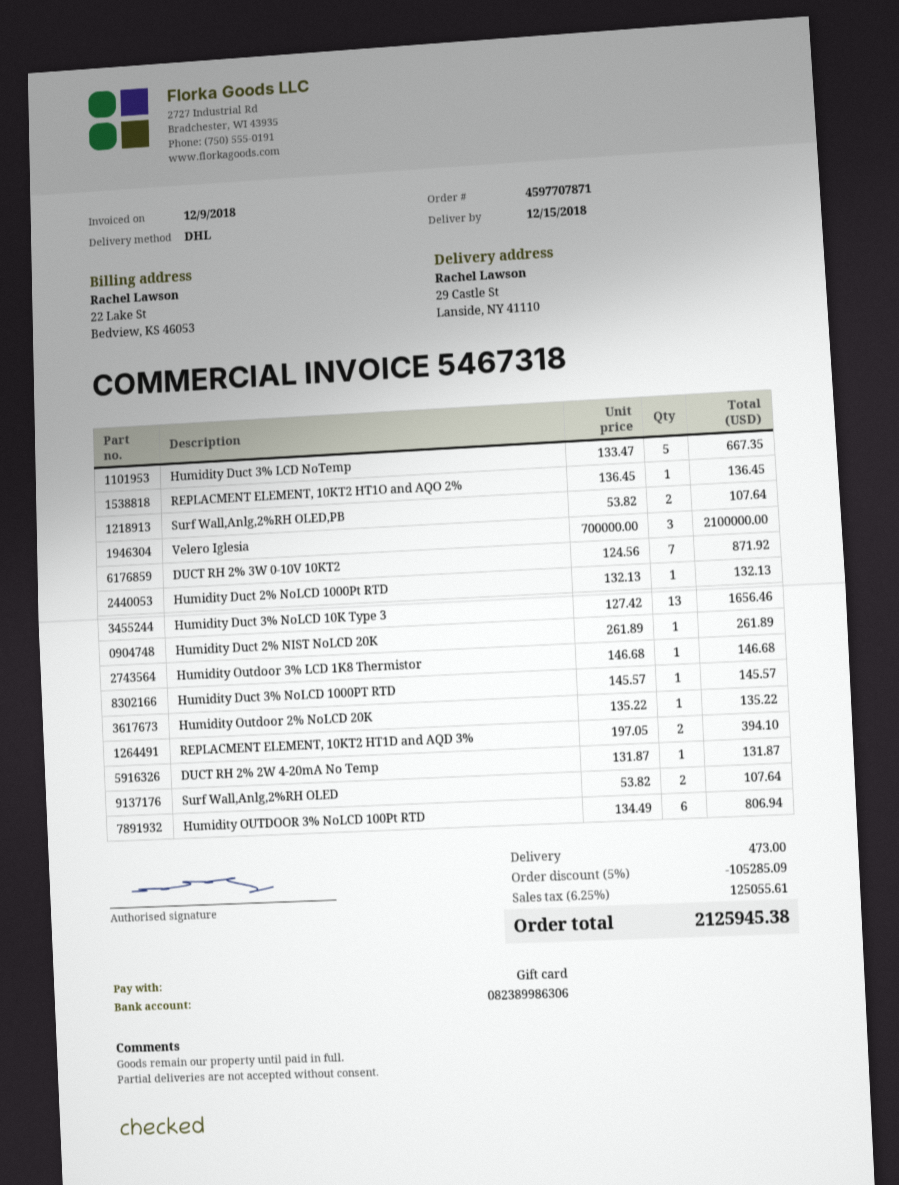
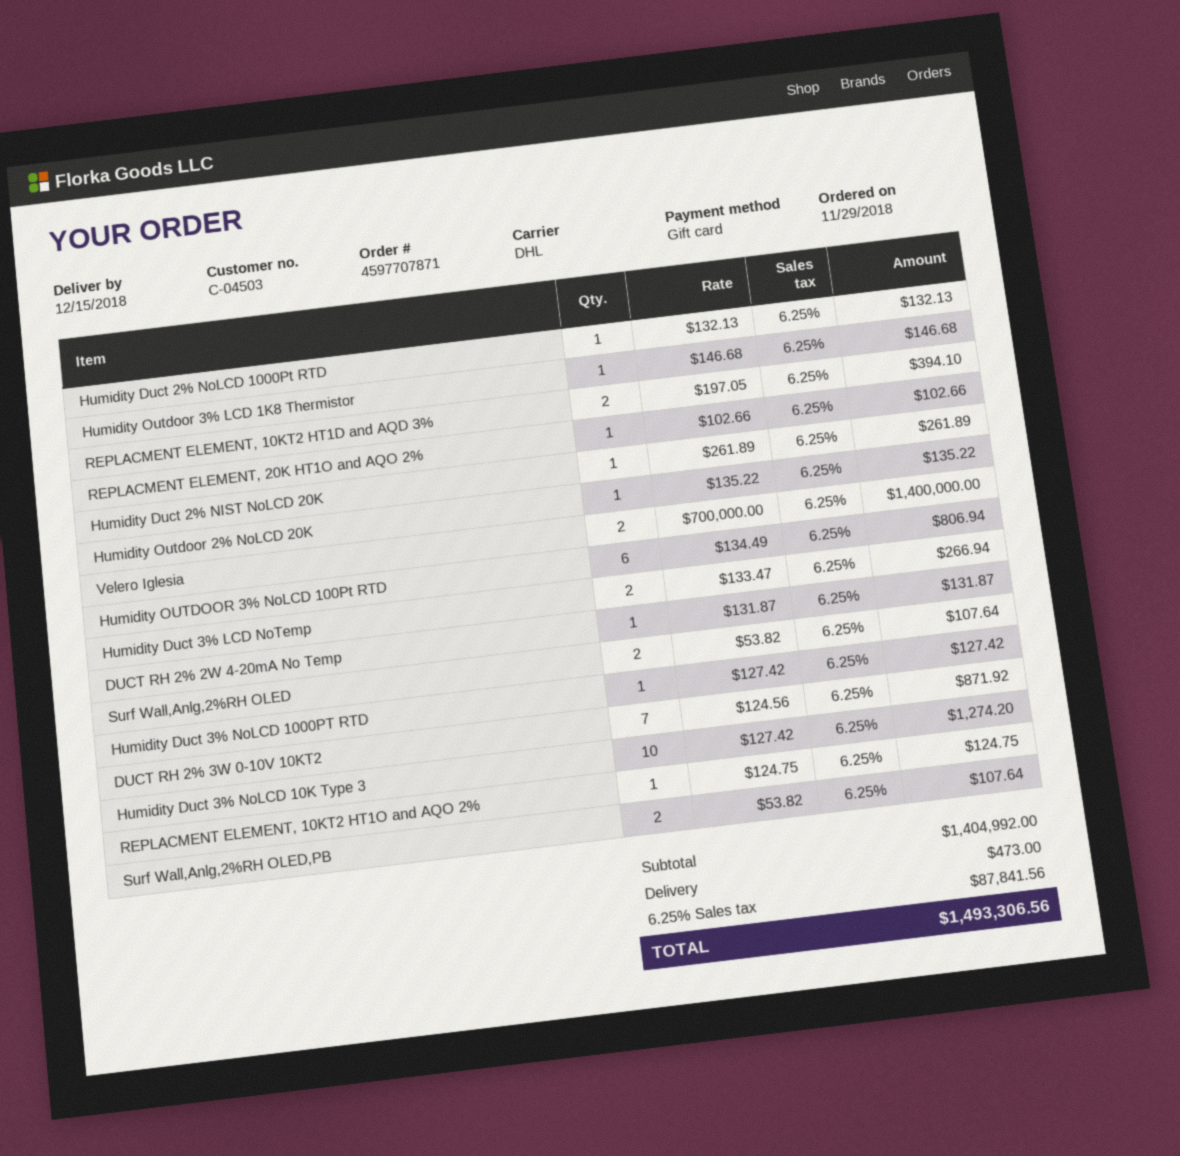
Humidity Duct 3% LCD NoTemp: 5 x 133.47 = 667.35 -> 2 x 133.47 = 266.94
REPLACMENT ELEMENT, 10KT2 HT1O and AQO 2%: 1 x 136.45 = 136.45 -> 1 x 124.75 = 124.75
Velero Iglesia: 3 x 700000.00 = 2100000.00 -> 2 x 700000.00 = 1400000.00
Humidity Duct 3% NoLCD 10K Type 3: 13 x 127.42 = 1656.46 -> 10 x 127.42 = 1274.20
Humidity Duct 3% NoLCD 1000PT RTD: 1 x 145.57 = 145.57 -> 1 x 127.42 = 127.42
REPLACMENT ELEMENT, 20K HT1O and AQO 2%: none -> 1 x 102.66 = 102.66
discount: 5% = 105285.09 -> none
tax: 6.25% = 125055.61 -> 6.25% = 87841.56
total: 2125945.38 -> 1493306.56

